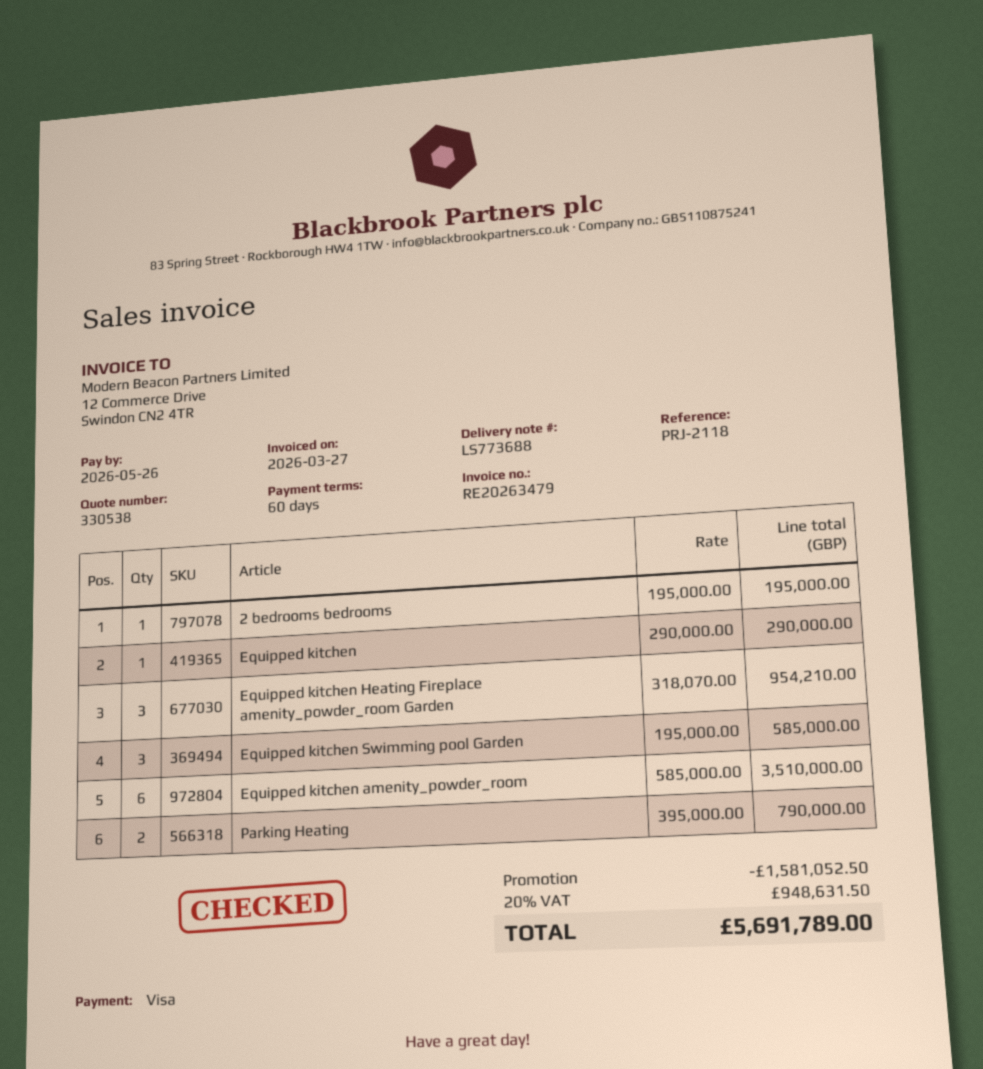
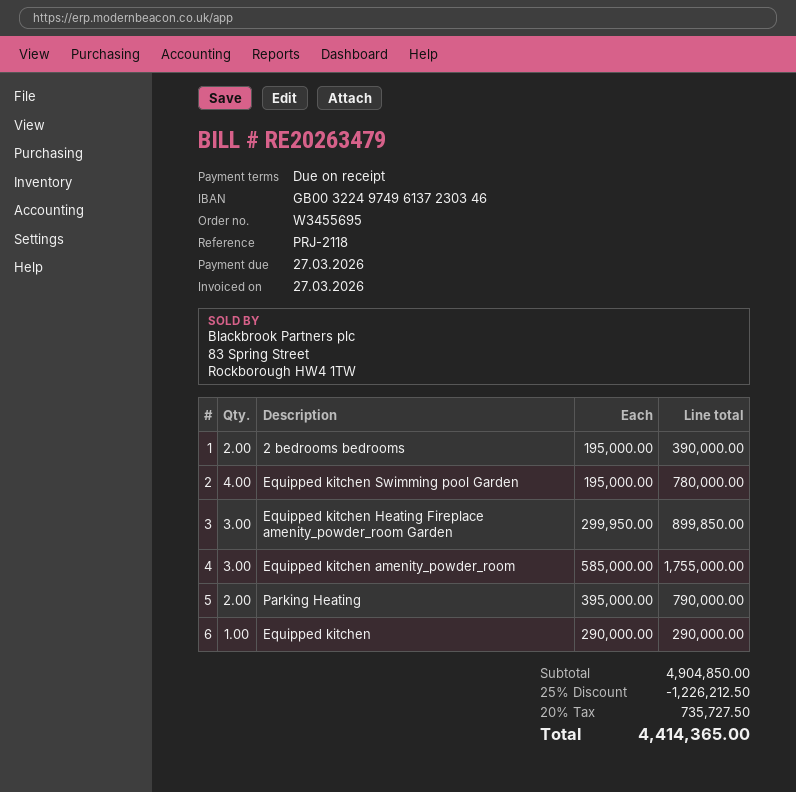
payment terms: 60 days -> on receipt
due date: 2026-05-26 -> 2026-03-27
2 bedrooms bedrooms: 1 x 195000.00 = 195000.00 -> 2 x 195000.00 = 390000.00
Equipped kitchen Heating Fireplace amenity_powder_room Garden: 3 x 318070.00 = 954210.00 -> 3 x 299950.00 = 899850.00
Equipped kitchen Swimming pool Garden: 3 x 195000.00 = 585000.00 -> 4 x 195000.00 = 780000.00
Equipped kitchen amenity_powder_room: 6 x 585000.00 = 3510000.00 -> 3 x 585000.00 = 1755000.00
discount: 1581052.50 -> 1226212.50
tax: 20% = 948631.50 -> 20% = 735727.50
total: 5691789.00 -> 4414365.00

